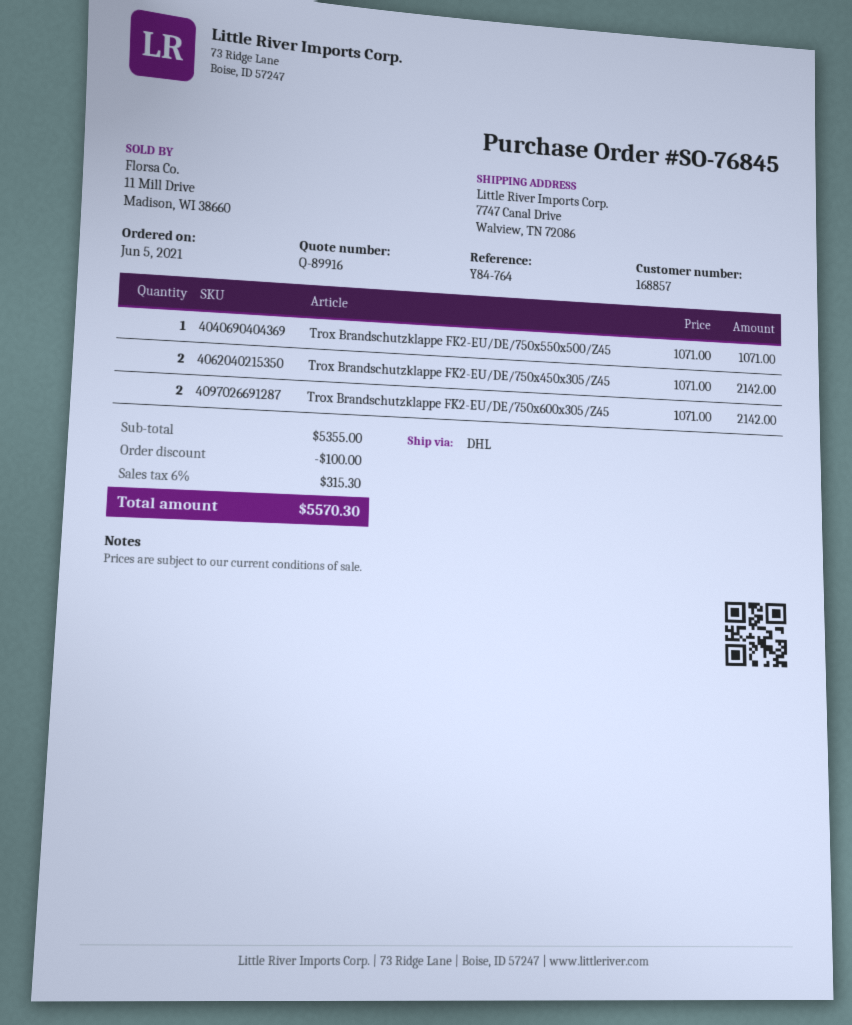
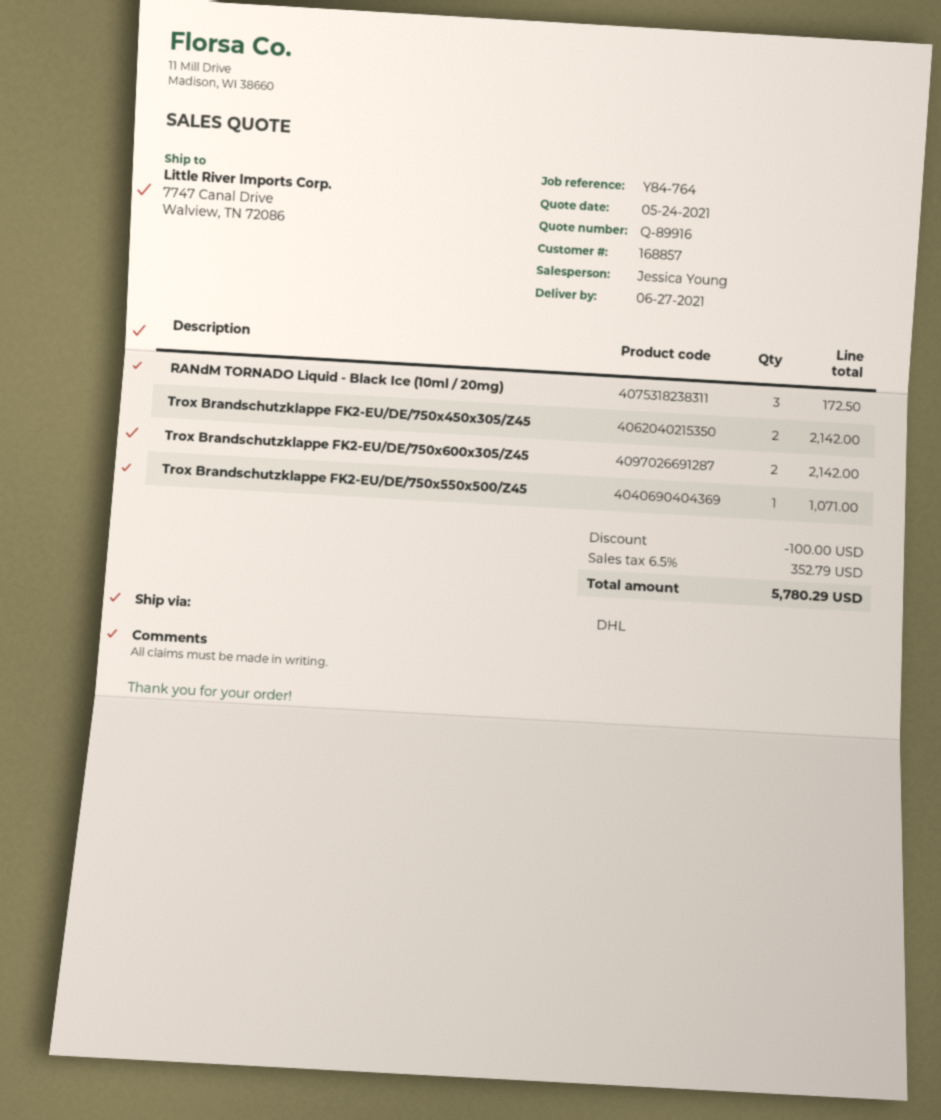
RANdM TORNADO Liquid - Black Ice (10ml / 20mg): none -> 3 for 172.50
tax: 6% = 315.30 -> 6.5% = 352.79
total: 5570.30 -> 5780.29

